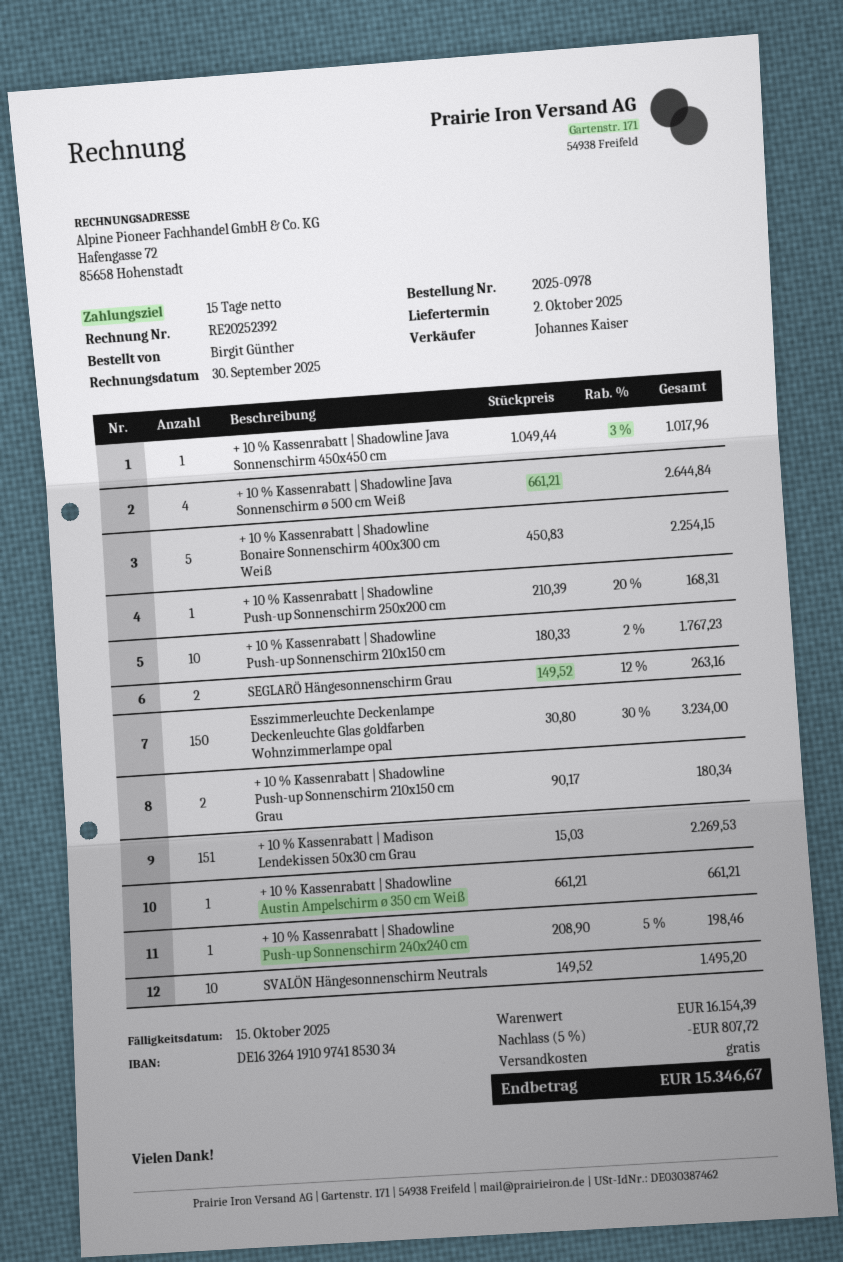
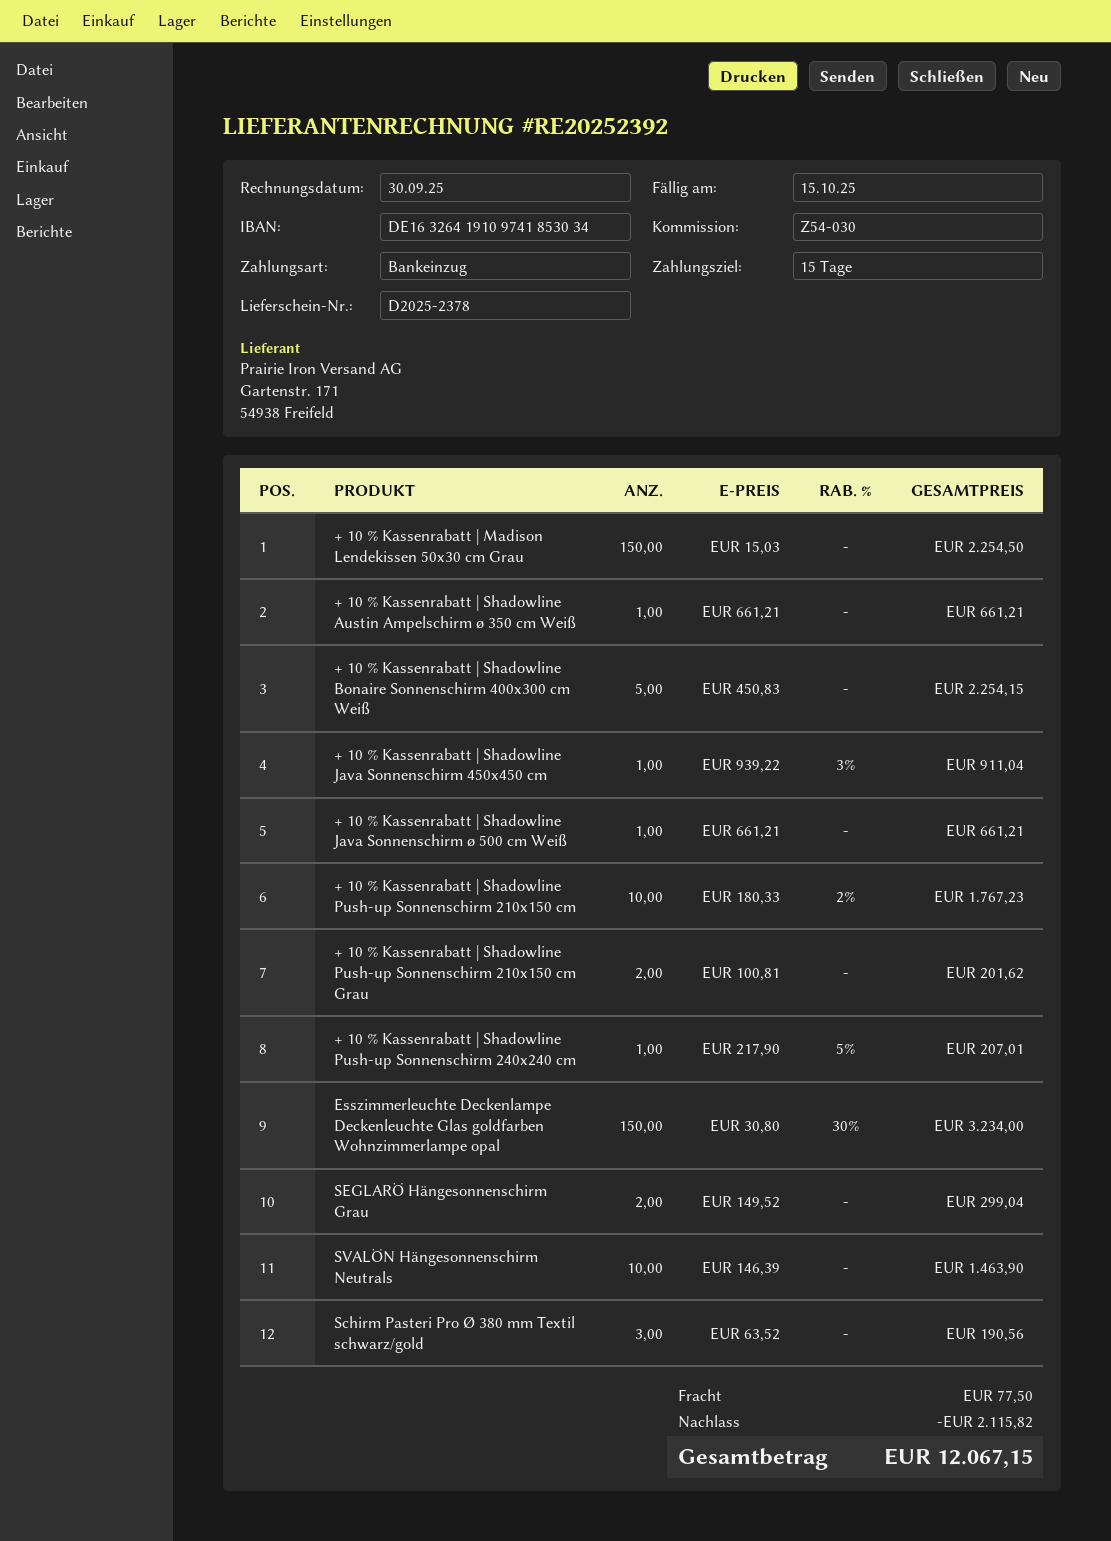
+ 10 % Kassenrabatt | Shadowline Java Sonnenschirm 450x450 cm: 1 x 1049.44 - 3% = 1017.96 -> 1 x 939.22 - 3% = 911.04
+ 10 % Kassenrabatt | Shadowline Java Sonnenschirm ø 500 cm Weiß: 4 x 661.21 = 2644.84 -> 1 x 661.21 = 661.21
+ 10 % Kassenrabatt | Shadowline Push-up Sonnenschirm 250x200 cm: 1 x 210.39 - 20% = 168.31 -> none
SEGLARÖ Hängesonnenschirm Grau: 2 x 149.52 - 12% = 263.16 -> 2 x 149.52 = 299.04
+ 10 % Kassenrabatt | Shadowline Push-up Sonnenschirm 210x150 cm Grau: 2 x 90.17 = 180.34 -> 2 x 100.81 = 201.62
+ 10 % Kassenrabatt | Madison Lendekissen 50x30 cm Grau: 151 x 15.03 = 2269.53 -> 150 x 15.03 = 2254.50
+ 10 % Kassenrabatt | Shadowline Push-up Sonnenschirm 240x240 cm: 1 x 208.90 - 5% = 198.46 -> 1 x 217.90 - 5% = 207.01
SVALÖN Hängesonnenschirm Neutrals: 10 x 149.52 = 1495.20 -> 10 x 146.39 = 1463.90
Schirm Pasteri Pro Ø 380 mm Textil schwarz/gold: none -> 3 x 63.52 = 190.56
discount: 807.72 -> 2115.82
shipping: 0.00 -> 77.50
total: 15346.67 -> 12067.15

